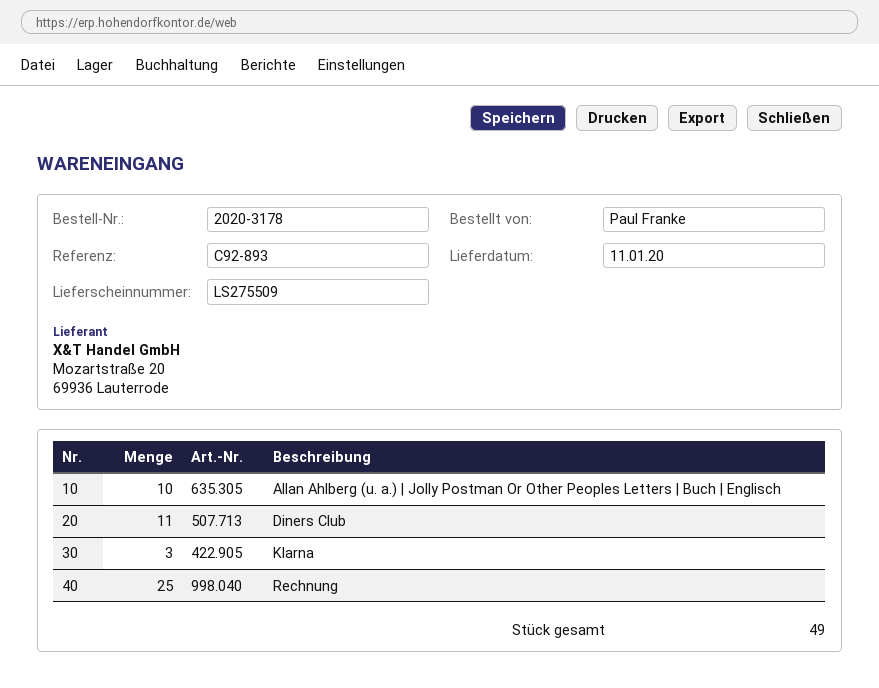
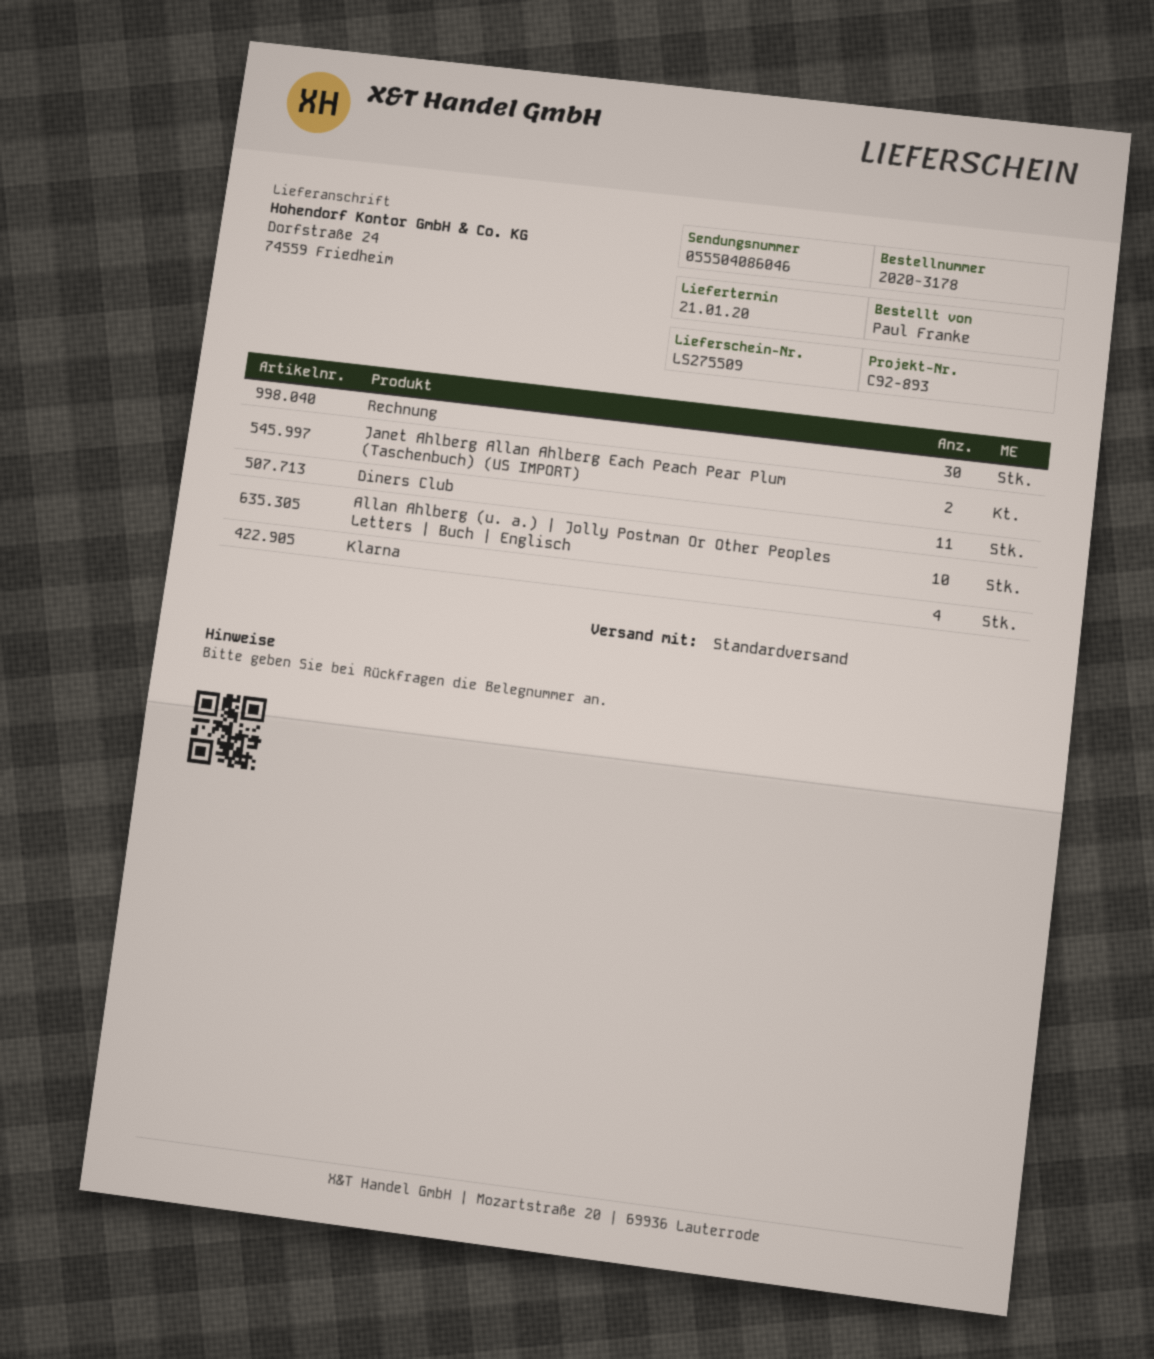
delivery date: 2020-01-11 -> 2020-01-21
Klarna: 3 -> 4
Rechnung: 25 -> 30
Janet Ahlberg Allan Ahlberg Each Peach Pear Plum (Taschenbuch) (US IMPORT): none -> 2

